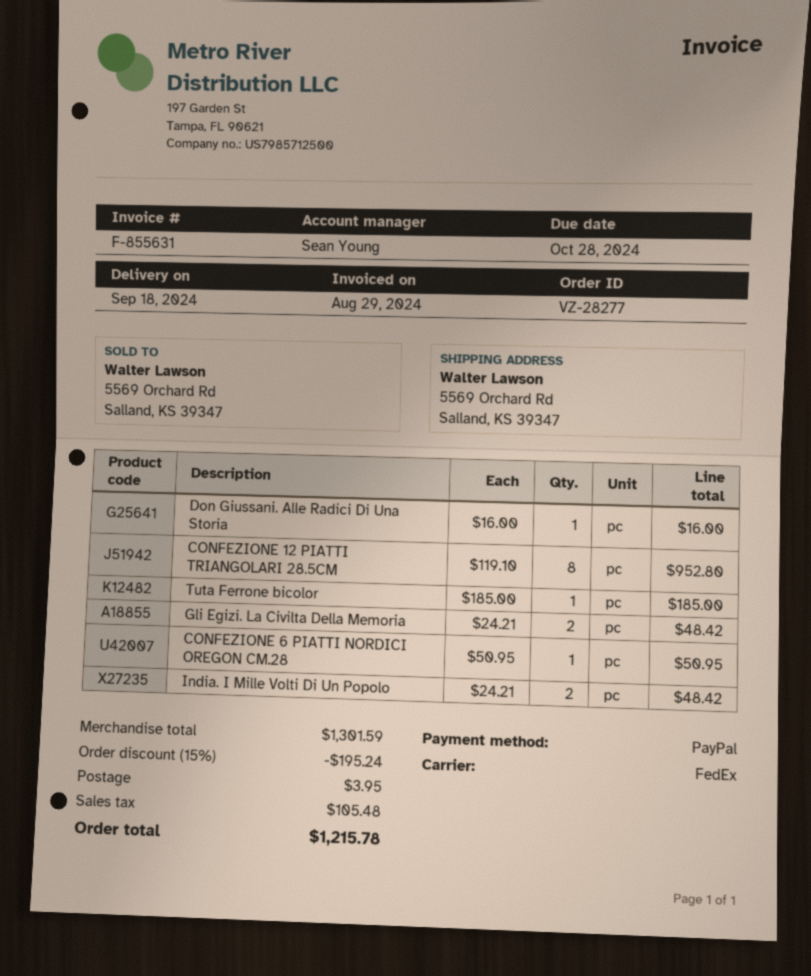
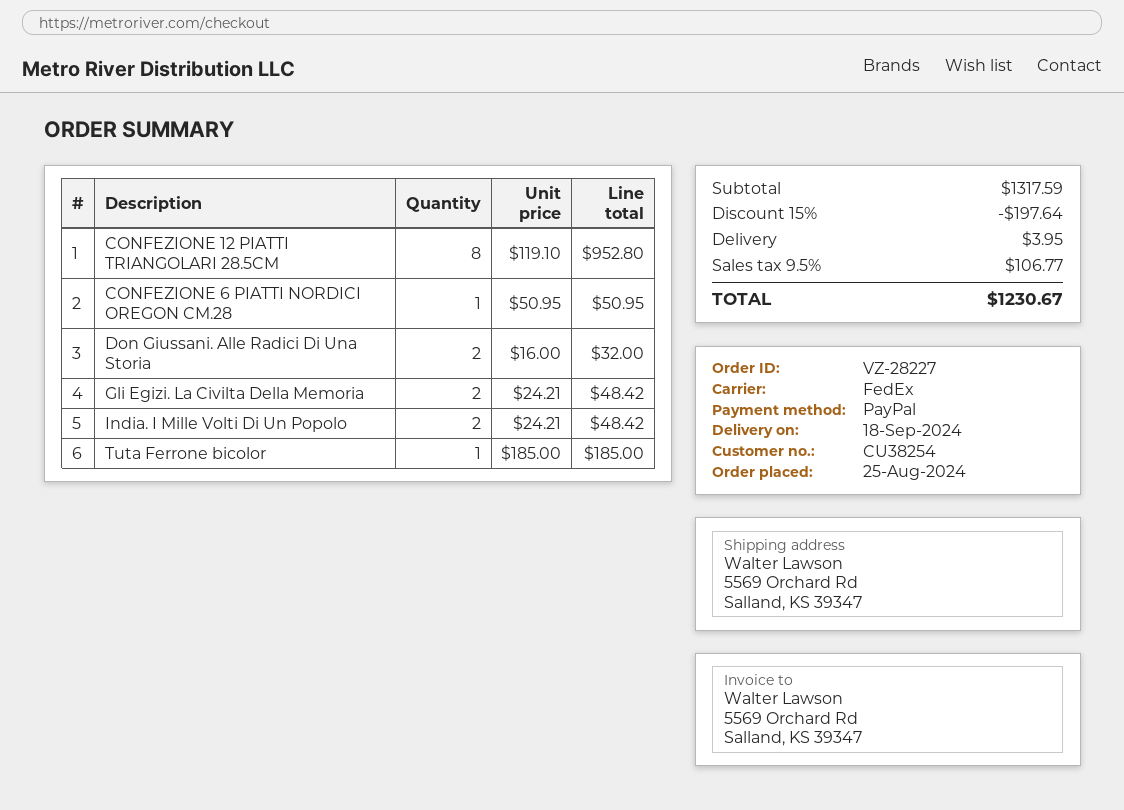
order number: VZ-28277 -> VZ-28227
Don Giussani. Alle Radici Di Una Storia: 1 x 16.00 = 16.00 -> 2 x 16.00 = 32.00
subtotal: 1301.59 -> 1317.59
discount: 15% = 195.24 -> 15% = 197.64
tax: 105.48 -> 106.77
total: 1215.78 -> 1230.67

